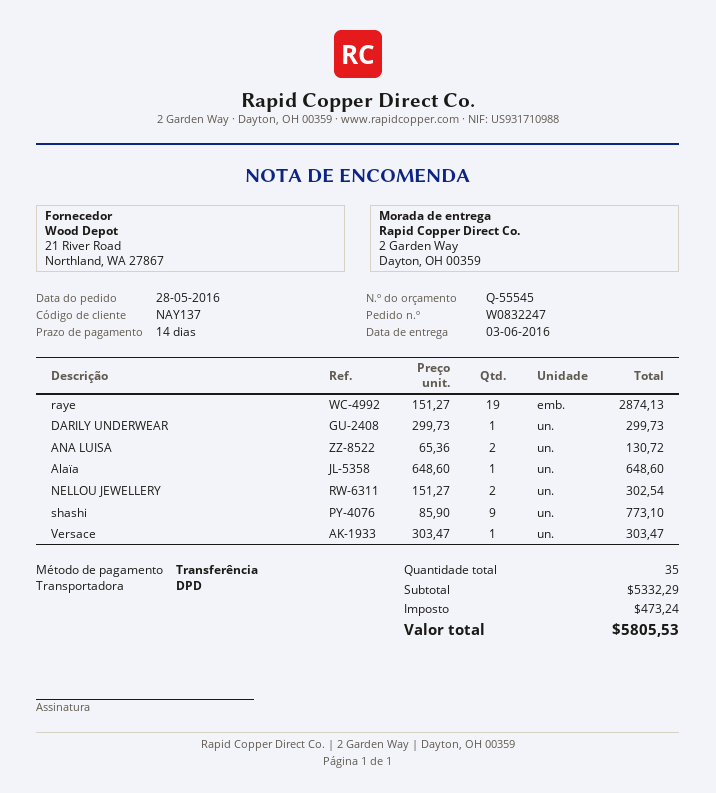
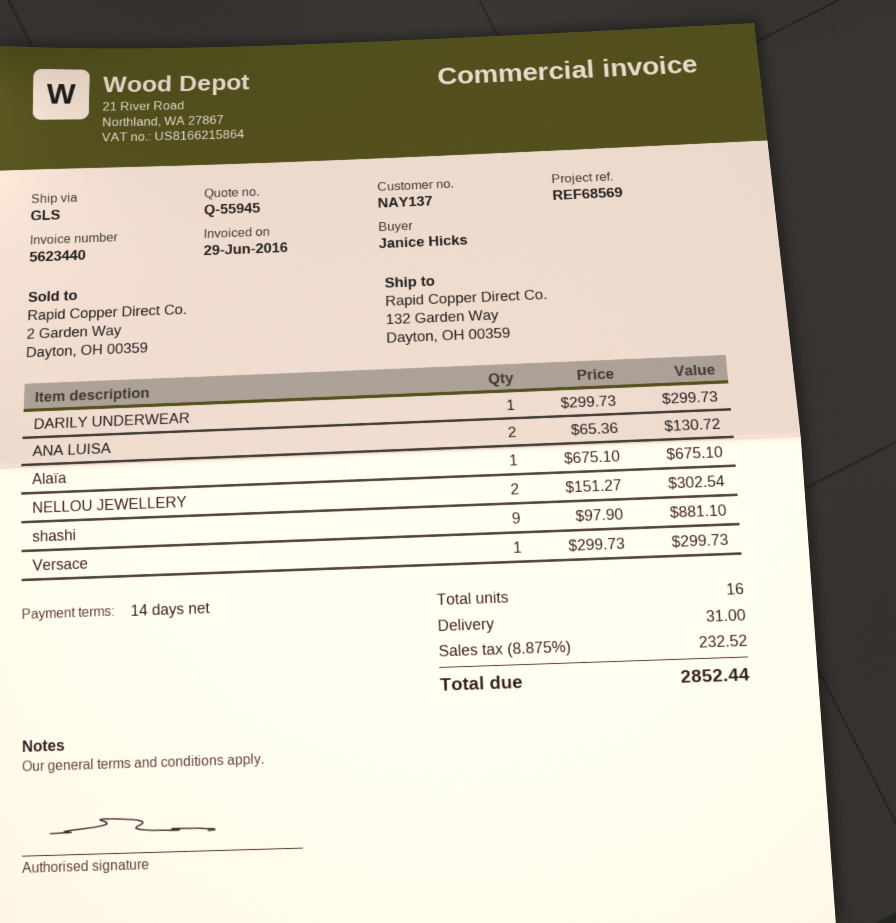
quote number: Q-55545 -> Q-55945
shipping method: DPD -> GLS
ship to: 2 Garden Way, Dayton, OH 00359 -> 132 Garden Way, Dayton, OH 00359
raye: 19 x 151.27 = 2874.13 -> none
Alaïa: 1 x 648.60 = 648.60 -> 1 x 675.10 = 675.10
shashi: 9 x 85.90 = 773.10 -> 9 x 97.90 = 881.10
Versace: 1 x 303.47 = 303.47 -> 1 x 299.73 = 299.73
total quantity: 35 -> 16
shipping: none -> 31.00
tax: 473.24 -> 232.52
total: 5805.53 -> 2852.44

